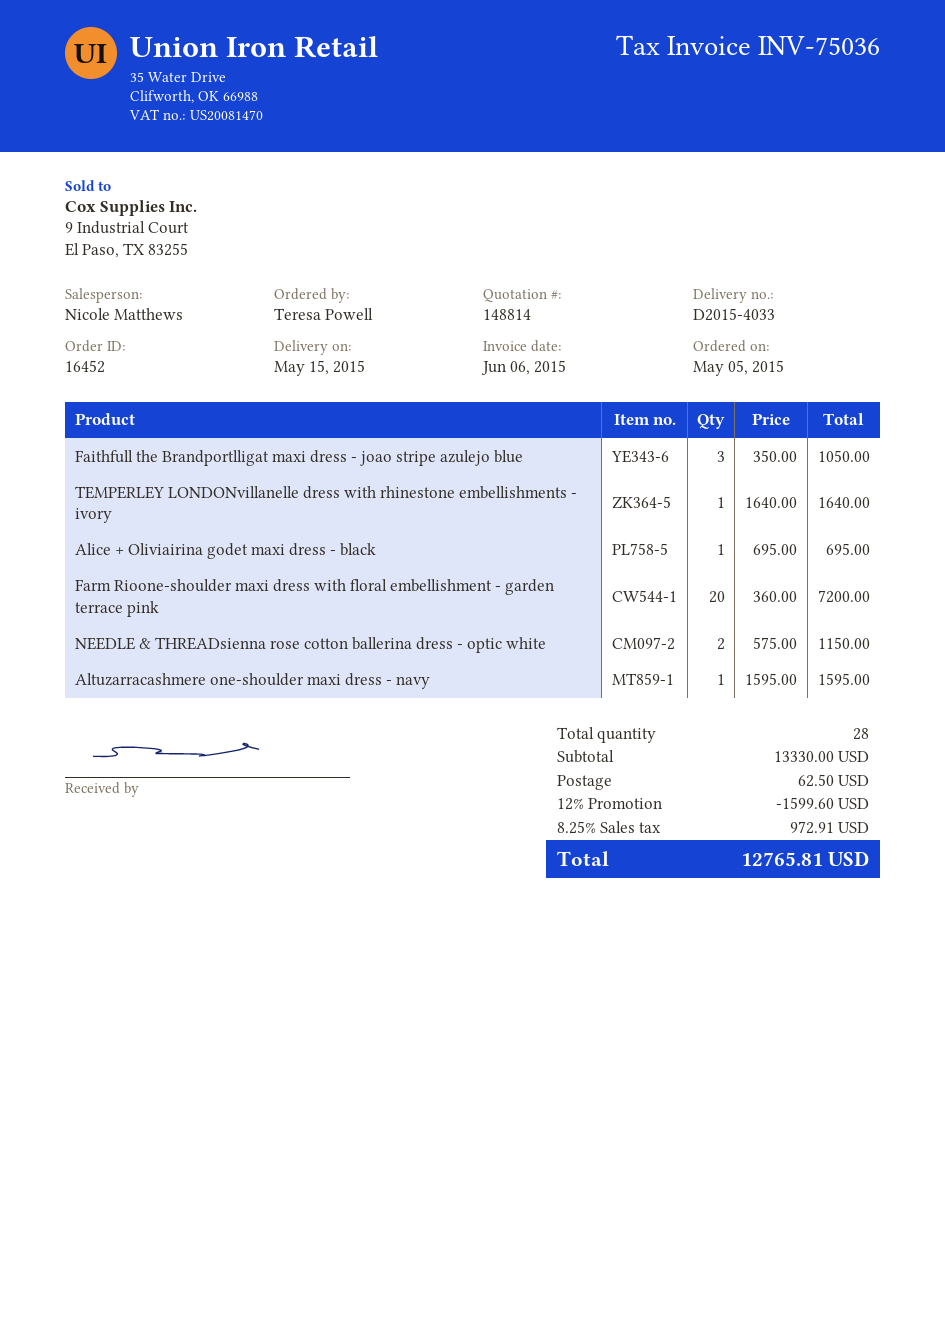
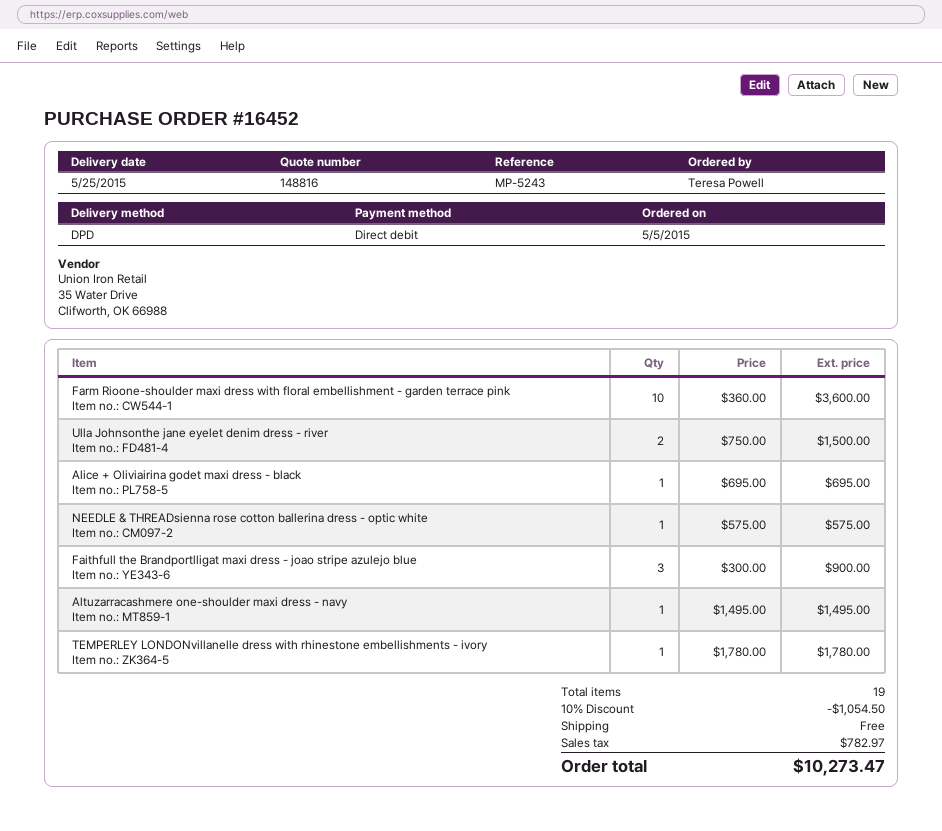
quote number: 148814 -> 148816
delivery date: 2015-05-15 -> 2015-05-25
Faithfull the Brandportlligat maxi dress - joao stripe azulejo blue: 3 x 350.00 = 1050.00 -> 3 x 300.00 = 900.00
TEMPERLEY LONDONvillanelle dress with rhinestone embellishments - ivory: 1 x 1640.00 = 1640.00 -> 1 x 1780.00 = 1780.00
Farm Rioone-shoulder maxi dress with floral embellishment - garden terrace pink: 20 x 360.00 = 7200.00 -> 10 x 360.00 = 3600.00
NEEDLE & THREADsienna rose cotton ballerina dress - optic white: 2 x 575.00 = 1150.00 -> 1 x 575.00 = 575.00
Altuzarracashmere one-shoulder maxi dress - navy: 1 x 1595.00 = 1595.00 -> 1 x 1495.00 = 1495.00
Ulla Johnsonthe jane eyelet denim dress - river: none -> 2 x 750.00 = 1500.00
total quantity: 28 -> 19
discount: 12% = 1599.60 -> 10% = 1054.50
shipping: 62.50 -> 0.00
tax: 972.91 -> 782.97
total: 12765.81 -> 10273.47

